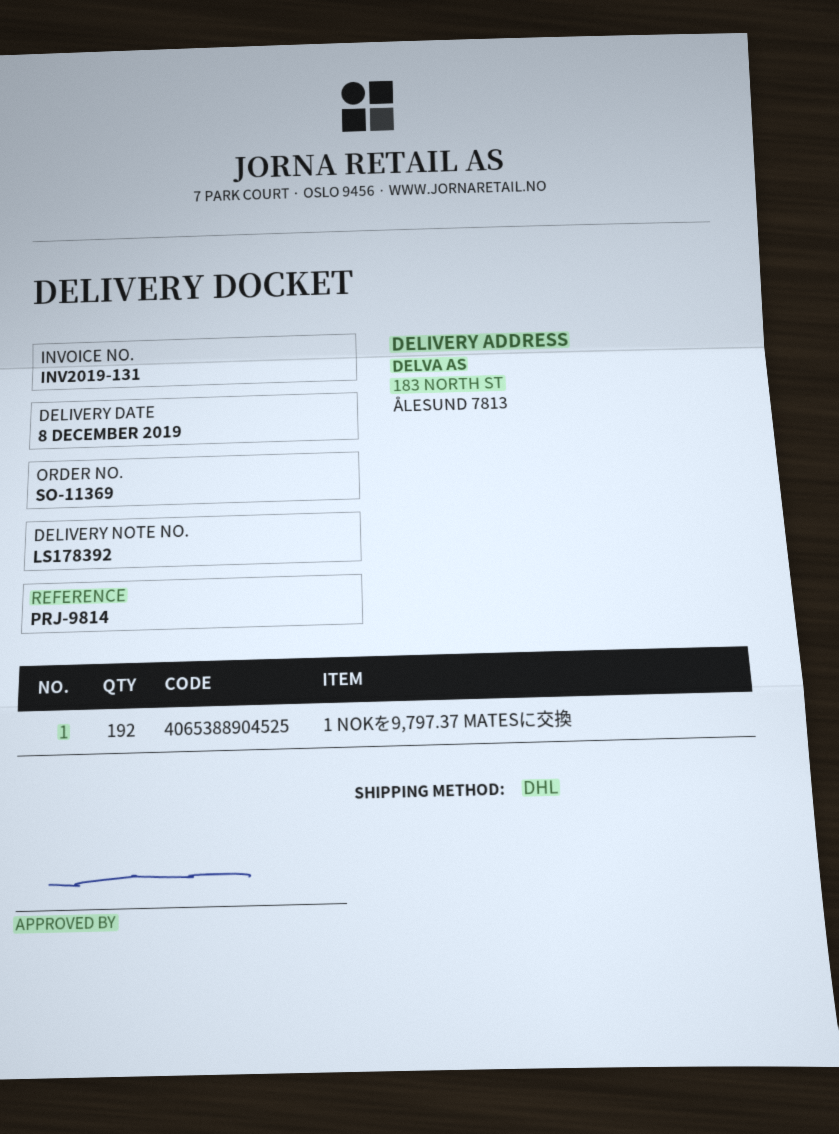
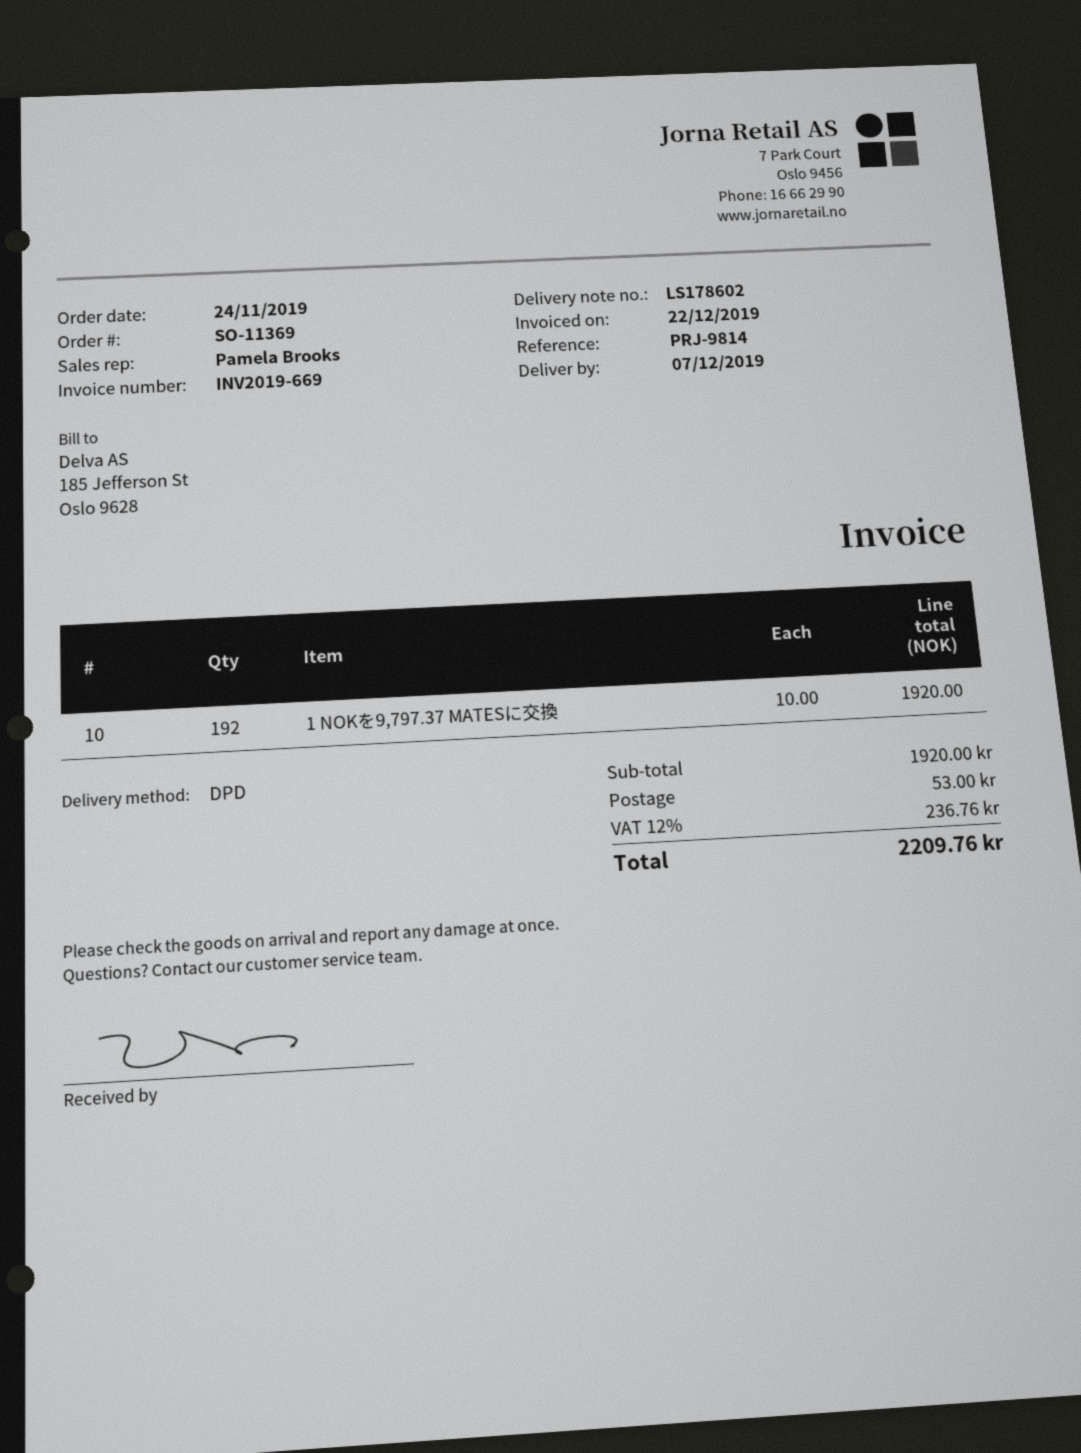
delivery note number: LS178392 -> LS178602
delivery date: 2019-12-08 -> 2019-12-07
invoice number: INV2019-131 -> INV2019-669
shipping method: DHL -> DPD

